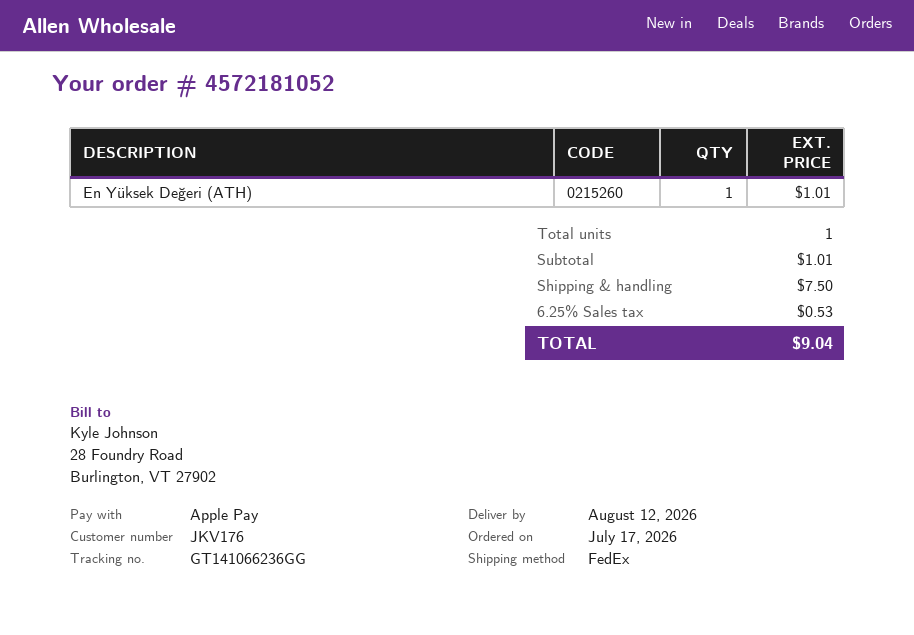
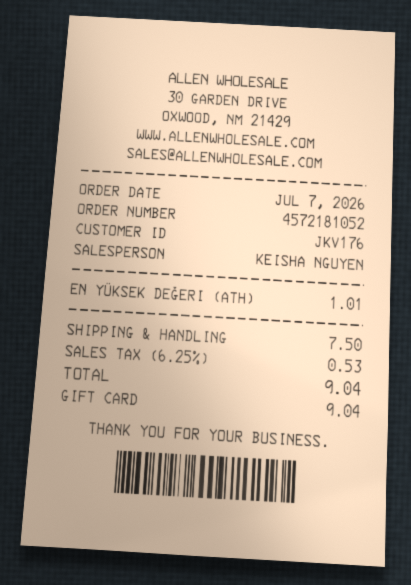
order date: 2026-07-17 -> 2026-07-07
payment method: Apple Pay -> gift card

